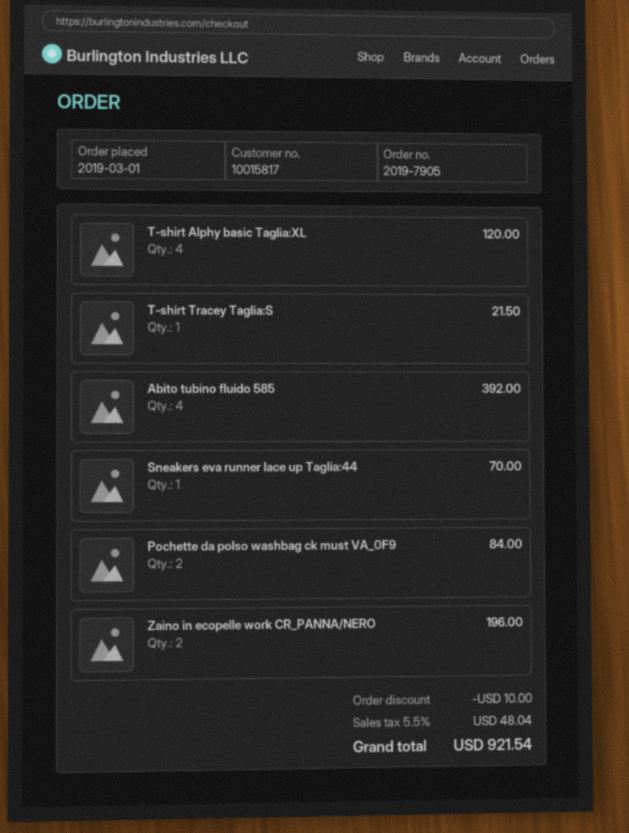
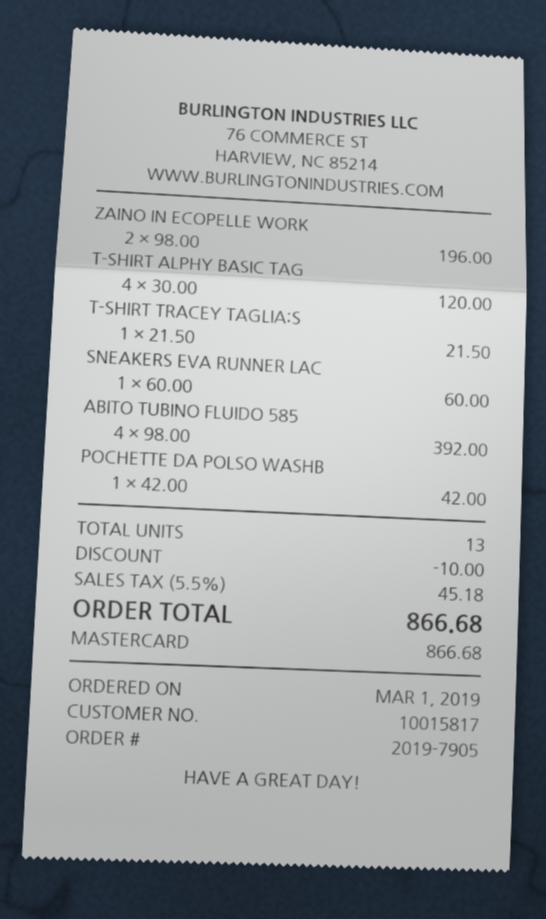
Sneakers eva runner lace up Taglia:44: 1 for 70.00 -> 1 for 60.00
Pochette da polso washbag ck must VA_0F9: 2 for 84.00 -> 1 for 42.00
tax: 5.5% = 48.04 -> 5.5% = 45.18
total: 921.54 -> 866.68

